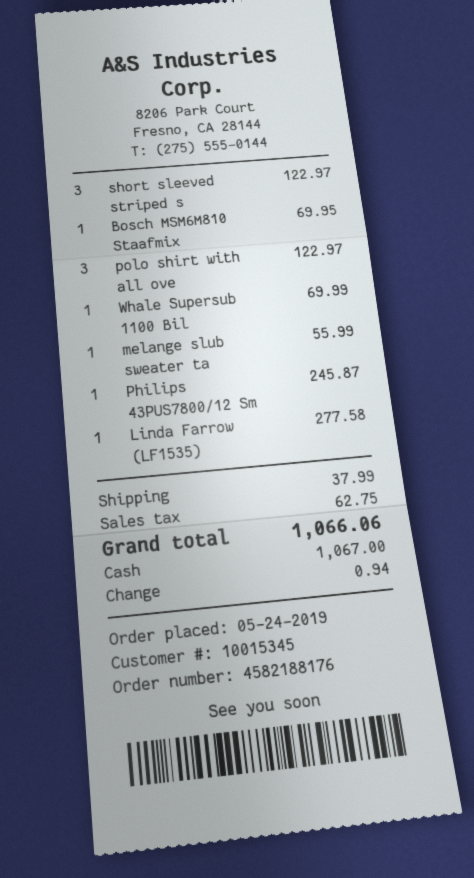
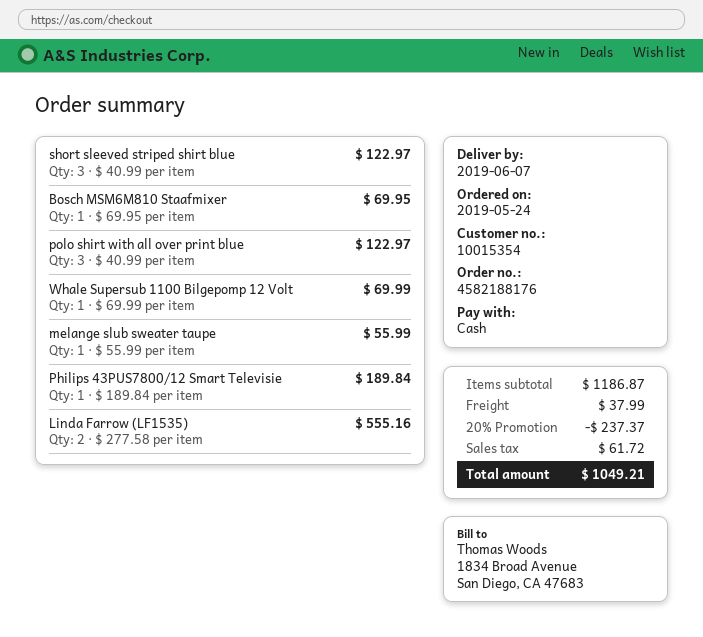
customer number: 10015345 -> 10015354
Philips 43PUS7800/12 Sm: 1 for 245.87 -> 1 for 189.84
Linda Farrow (LF1535): 1 for 277.58 -> 2 for 555.16
discount: none -> 20% = 237.37
tax: 62.75 -> 61.72
total: 1066.06 -> 1049.21

